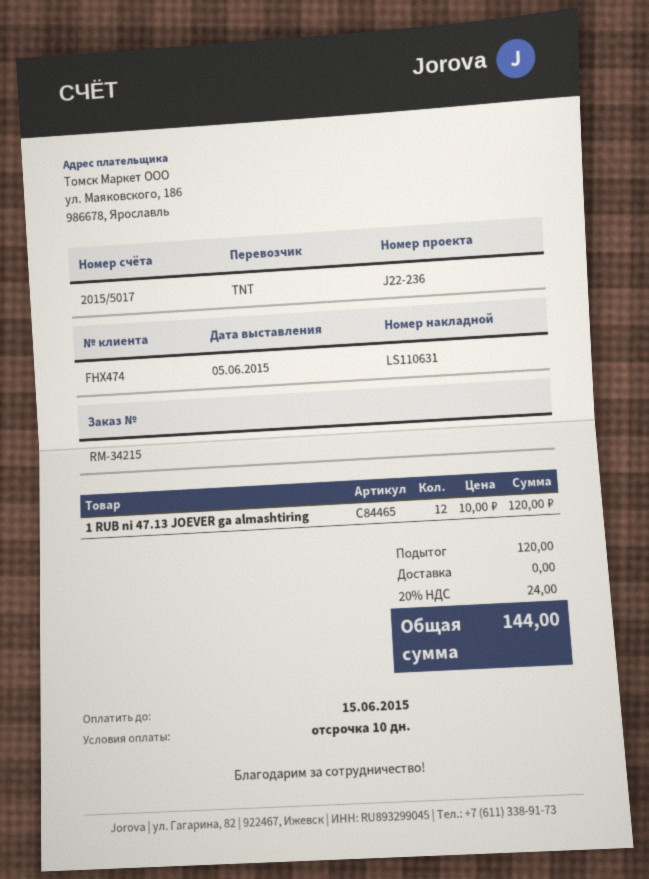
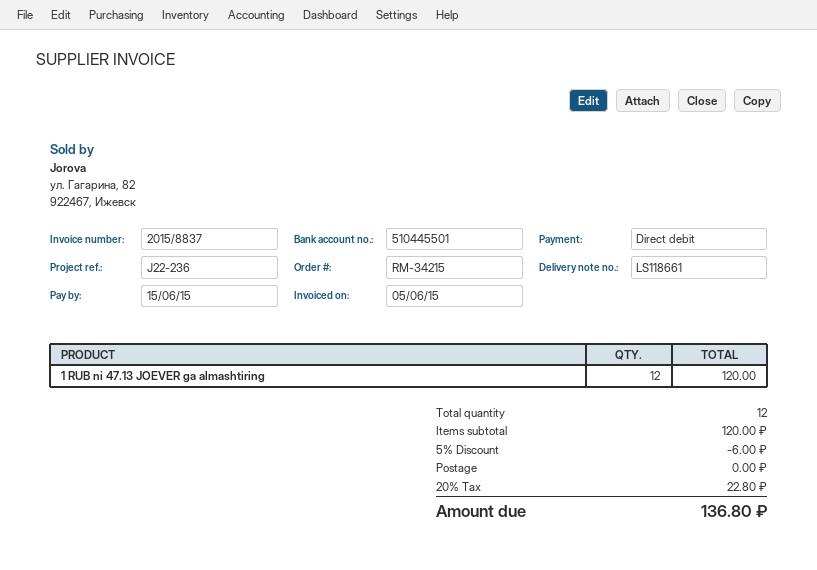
delivery note number: LS110631 -> LS118661
invoice number: 2015/5017 -> 2015/8837
discount: none -> 5% = 6.00
tax: 20% = 24.00 -> 20% = 22.80
total: 144.00 -> 136.80

